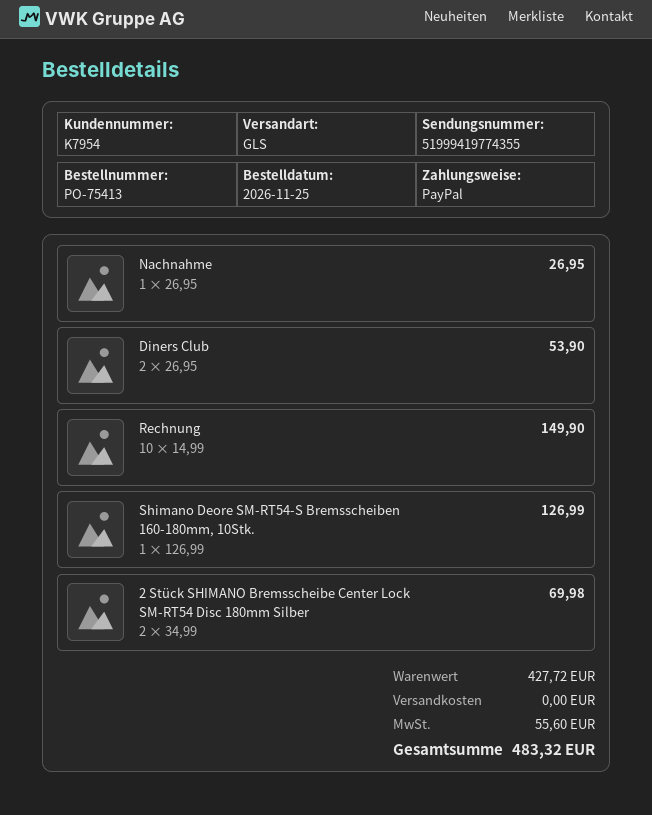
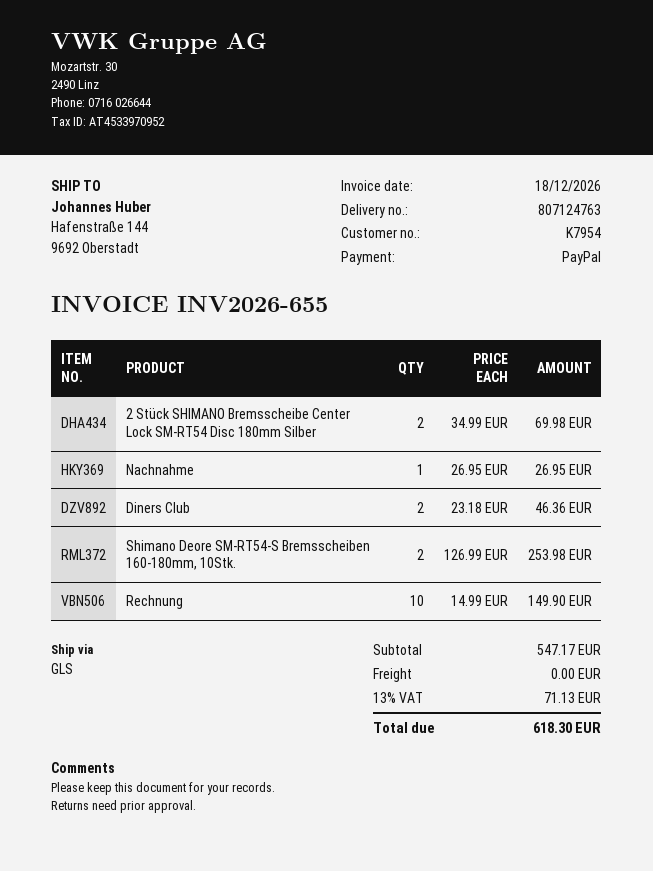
Diners Club: 2 x 26.95 = 53.90 -> 2 x 23.18 = 46.36
Shimano Deore SM-RT54-S Bremsscheiben 160-180mm, 10Stk.: 1 x 126.99 = 126.99 -> 2 x 126.99 = 253.98
subtotal: 427.72 -> 547.17
tax: 55.60 -> 71.13
total: 483.32 -> 618.30

